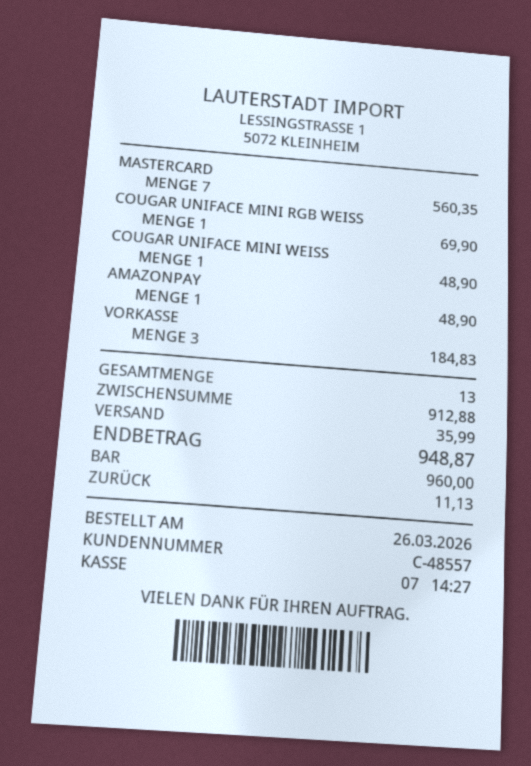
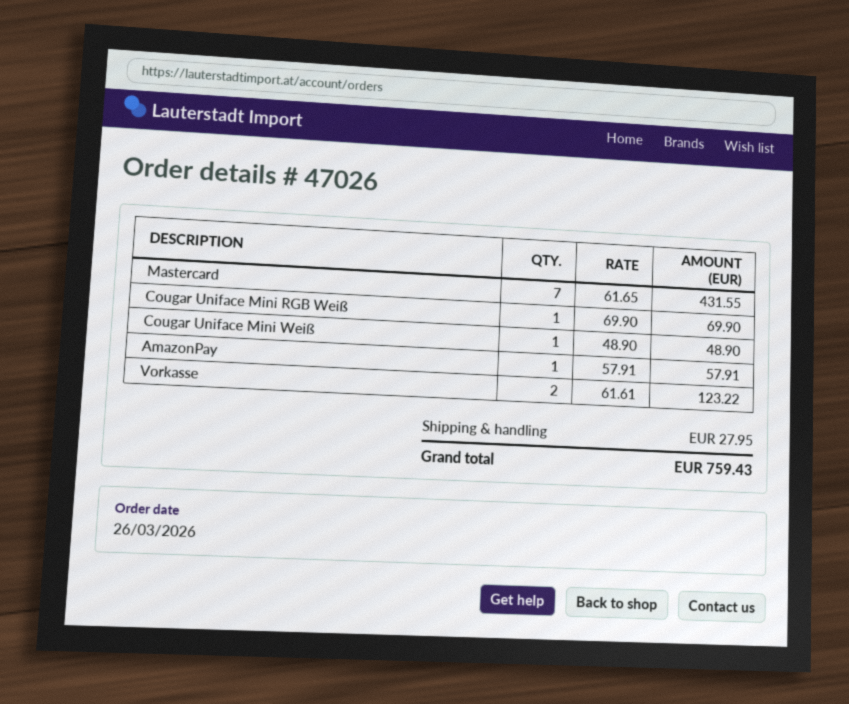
MASTERCARD: 7 for 560.35 -> 7 for 431.55
AMAZONPAY: 1 for 48.90 -> 1 for 57.91
VORKASSE: 3 for 184.83 -> 2 for 123.22
shipping: 35.99 -> 27.95
total: 948.87 -> 759.43

